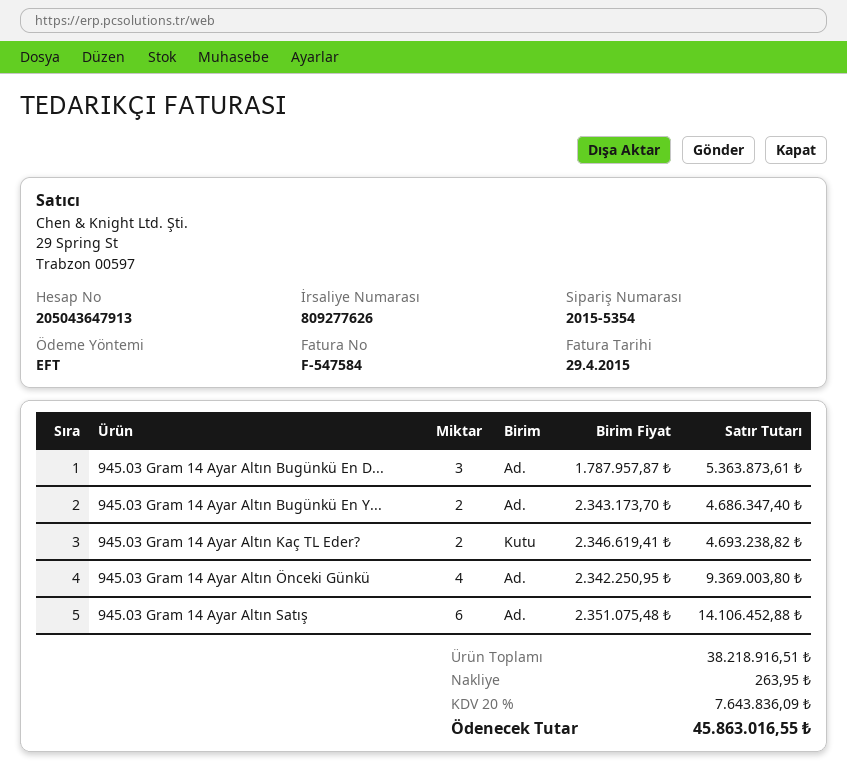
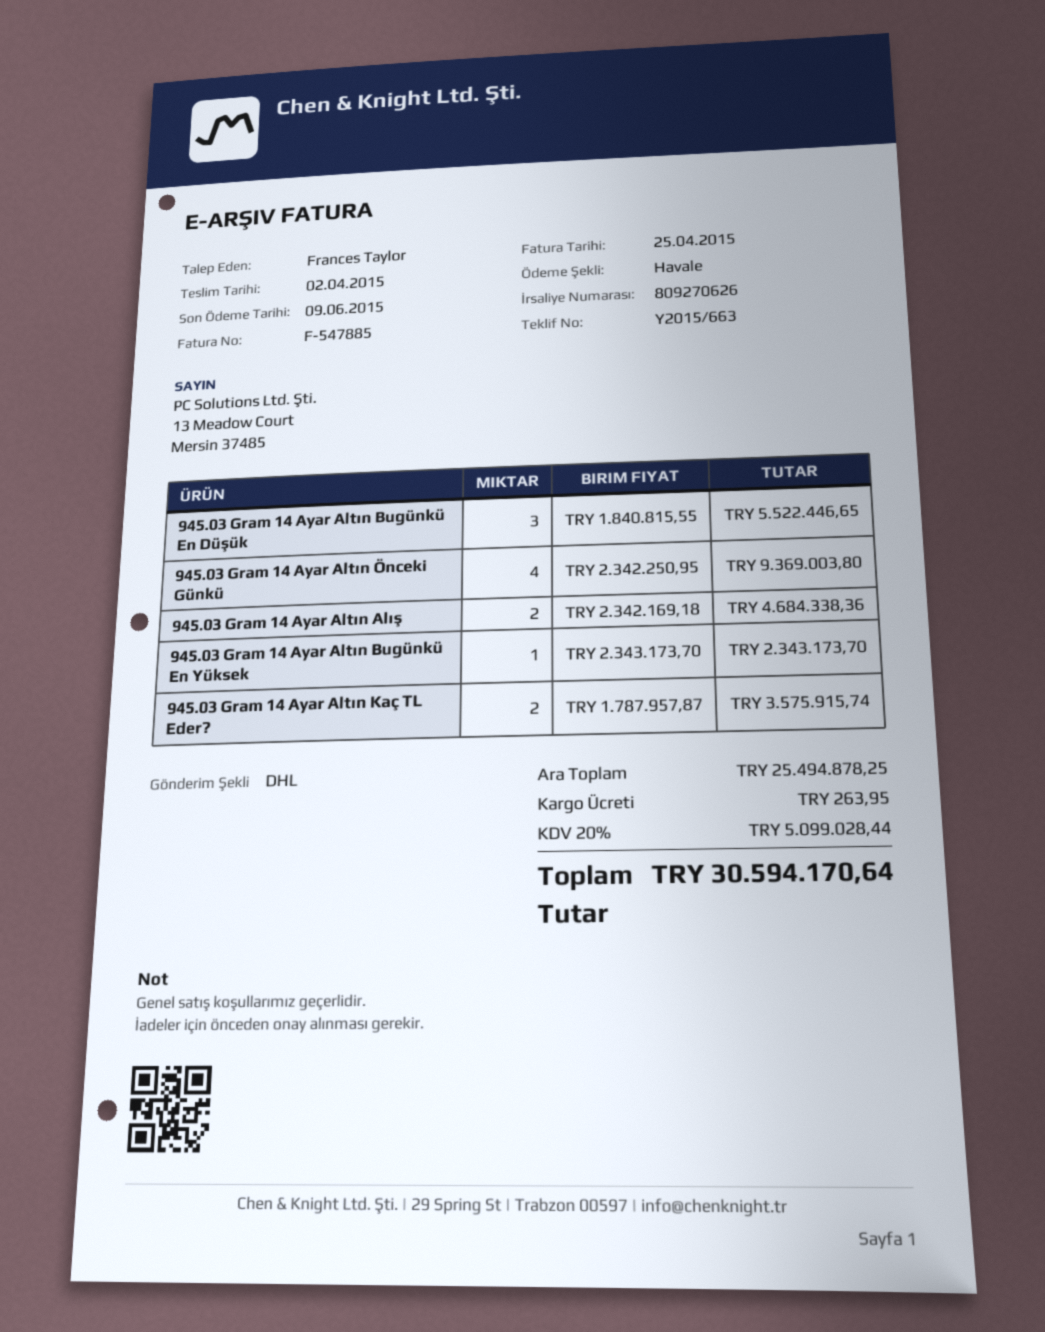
delivery note number: 809277626 -> 809270626
invoice number: F-547584 -> F-547885
invoice date: 2015-04-29 -> 2015-04-25
945.03 Gram 14 Ayar Altın Bugünkü En D...: 3 x 1787957.87 = 5363873.61 -> 3 x 1840815.55 = 5522446.65
945.03 Gram 14 Ayar Altın Bugünkü En Y...: 2 x 2343173.70 = 4686347.40 -> 1 x 2343173.70 = 2343173.70
945.03 Gram 14 Ayar Altın Kaç TL Eder?: 2 x 2346619.41 = 4693238.82 -> 2 x 1787957.87 = 3575915.74
945.03 Gram 14 Ayar Altın Satış: 6 x 2351075.48 = 14106452.88 -> none
945.03 Gram 14 Ayar Altın Alış: none -> 2 x 2342169.18 = 4684338.36
subtotal: 38218916.51 -> 25494878.25
tax: 20% = 7643836.09 -> 20% = 5099028.44
total: 45863016.55 -> 30594170.64

